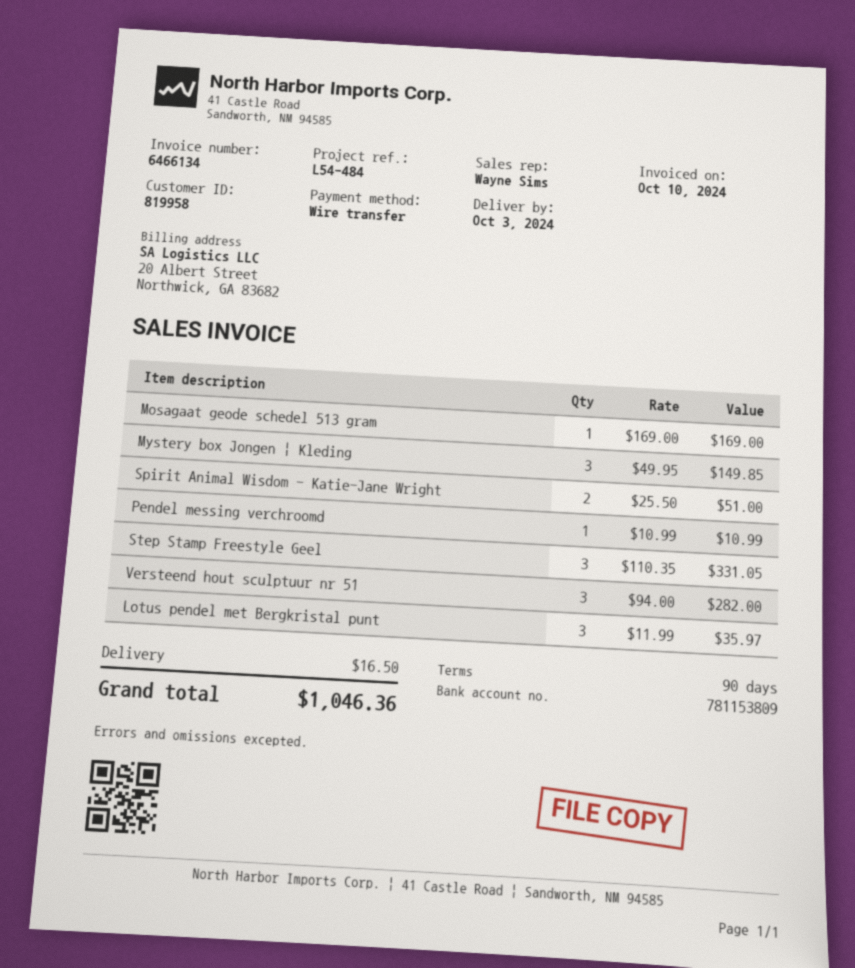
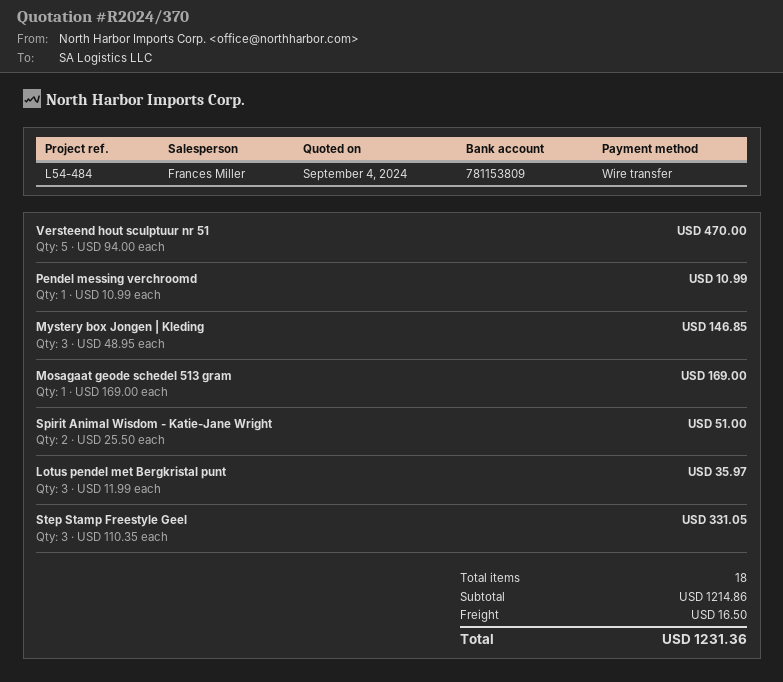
sales rep: Wayne Sims -> Frances Miller
Mystery box Jongen | Kleding: 3 x 49.95 = 149.85 -> 3 x 48.95 = 146.85
Versteend hout sculptuur nr 51: 3 x 94.00 = 282.00 -> 5 x 94.00 = 470.00
total: 1046.36 -> 1231.36

